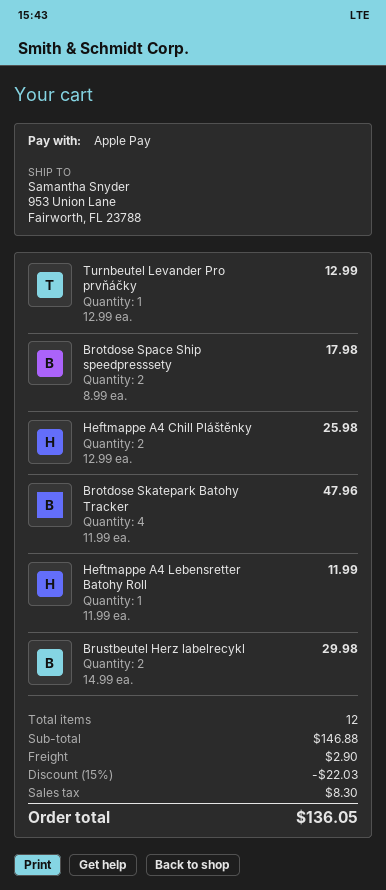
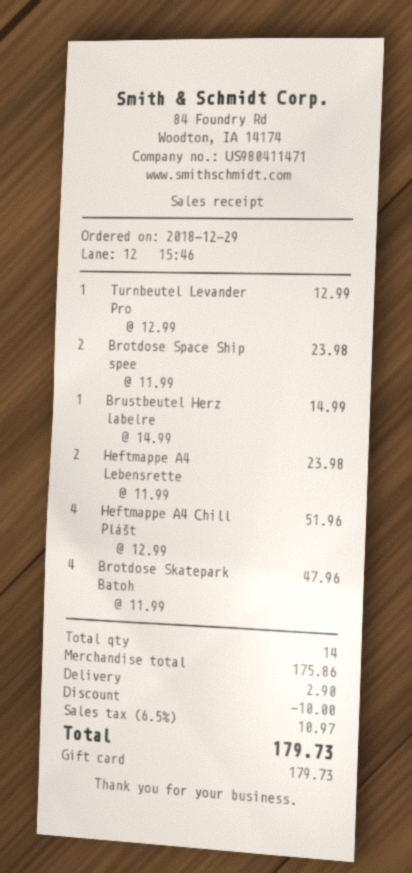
payment method: Apple Pay -> gift card
Brotdose Space Ship speedpresssety: 2 x 8.99 = 17.98 -> 2 x 11.99 = 23.98
Heftmappe A4 Chill Pláštěnky: 2 x 12.99 = 25.98 -> 4 x 12.99 = 51.96
Heftmappe A4 Lebensretter Batohy Roll: 1 x 11.99 = 11.99 -> 2 x 11.99 = 23.98
Brustbeutel Herz labelrecykl: 2 x 14.99 = 29.98 -> 1 x 14.99 = 14.99
total quantity: 12 -> 14
subtotal: 146.88 -> 175.86
discount: 22.03 -> 10.00
tax: 8.30 -> 10.97
total: 136.05 -> 179.73

